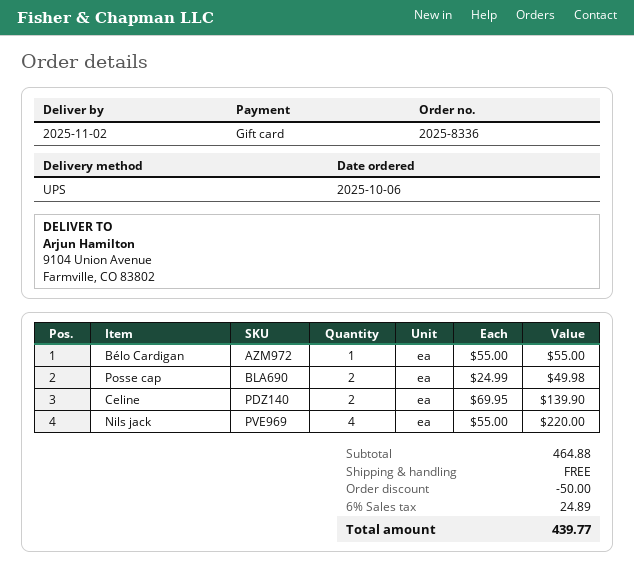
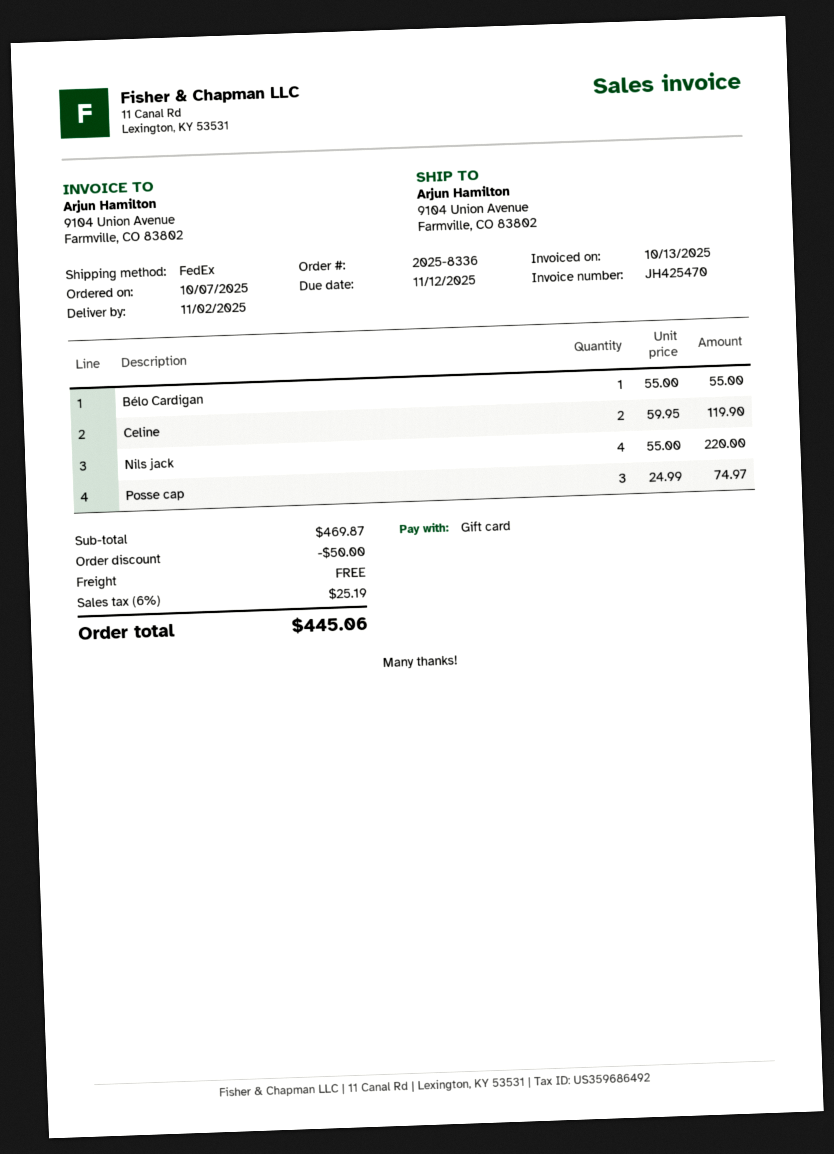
order date: 2025-10-06 -> 2025-10-07
shipping method: UPS -> FedEx
Posse cap: 2 x 24.99 = 49.98 -> 3 x 24.99 = 74.97
Celine: 2 x 69.95 = 139.90 -> 2 x 59.95 = 119.90
subtotal: 464.88 -> 469.87
tax: 6% = 24.89 -> 6% = 25.19
total: 439.77 -> 445.06

